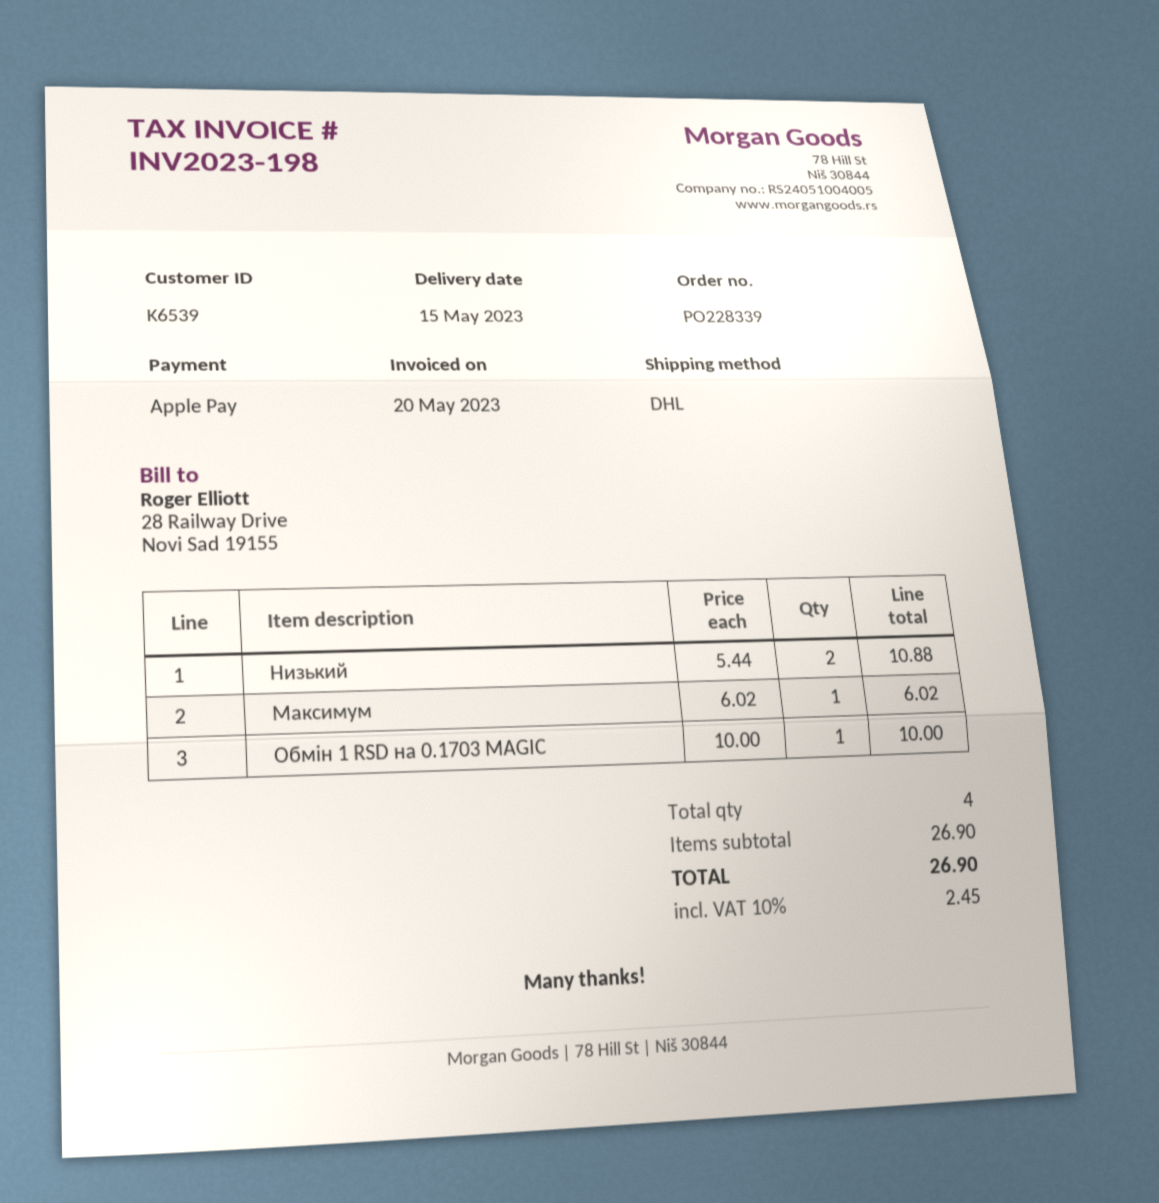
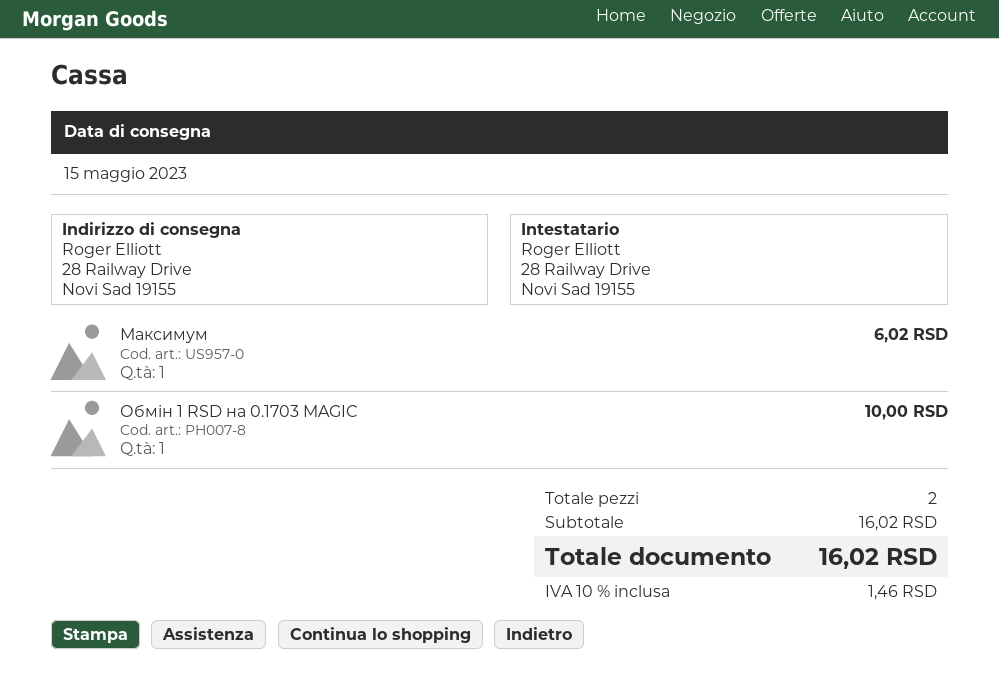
Низький: 2 for 10.88 -> none
total quantity: 4 -> 2
subtotal: 26.90 -> 16.02
tax: 10% = 2.45 -> 10% = 1.46
total: 26.90 -> 16.02

